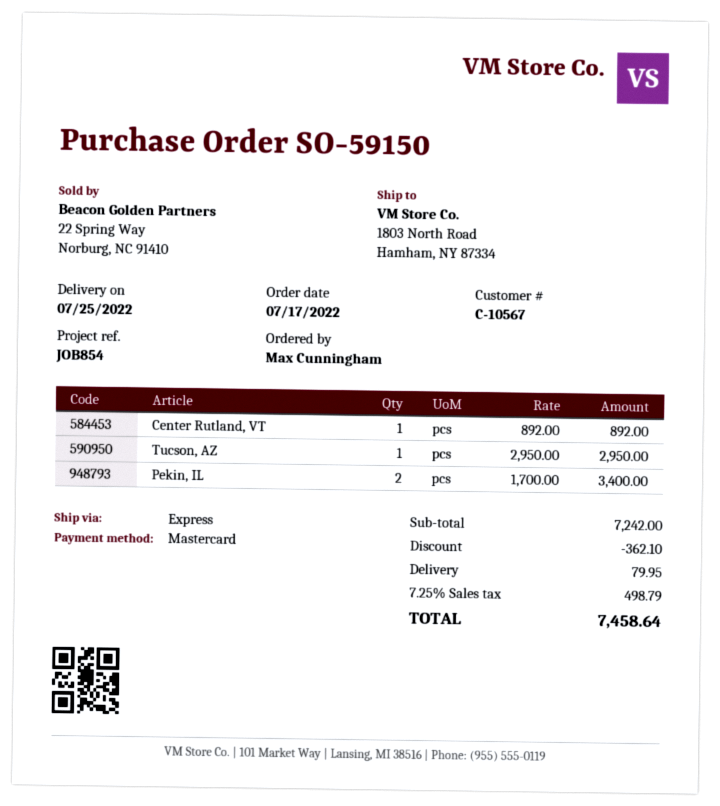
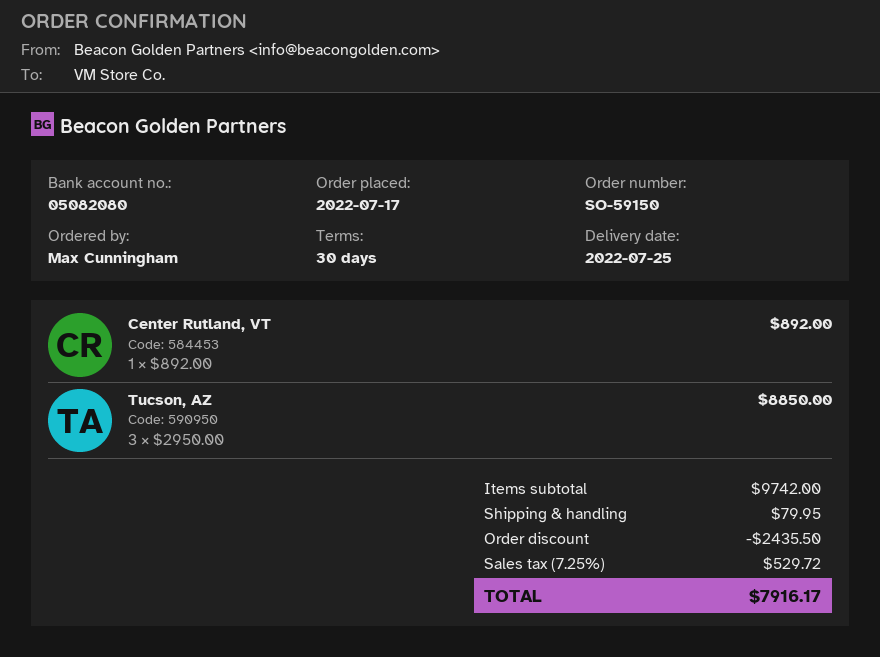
Tucson, AZ: 1 x 2950.00 = 2950.00 -> 3 x 2950.00 = 8850.00
Pekin, IL: 2 x 1700.00 = 3400.00 -> none
subtotal: 7242.00 -> 9742.00
discount: 362.10 -> 2435.50
tax: 7.25% = 498.79 -> 7.25% = 529.72
total: 7458.64 -> 7916.17

